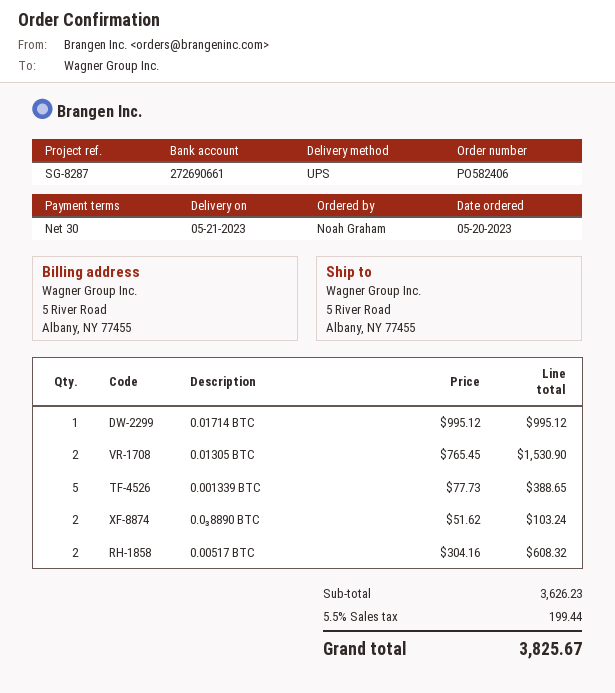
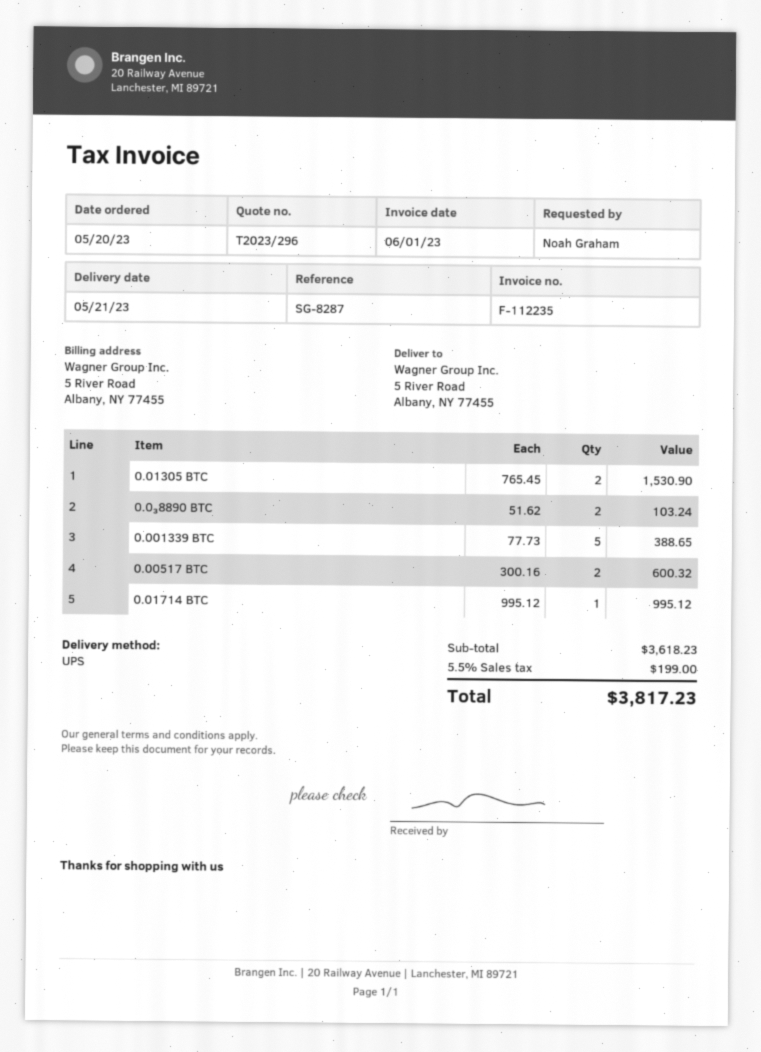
0.00517 BTC: 2 x 304.16 = 608.32 -> 2 x 300.16 = 600.32
subtotal: 3626.23 -> 3618.23
tax: 5.5% = 199.44 -> 5.5% = 199.00
total: 3825.67 -> 3817.23

